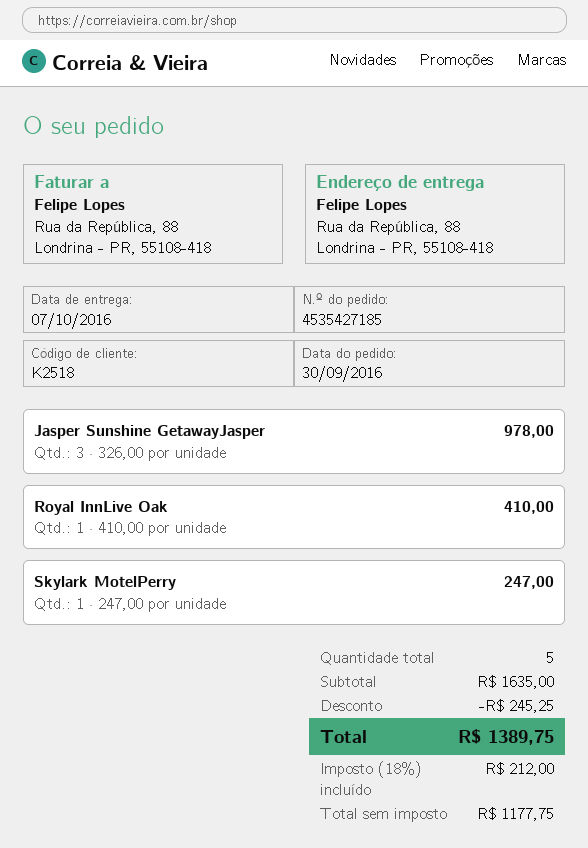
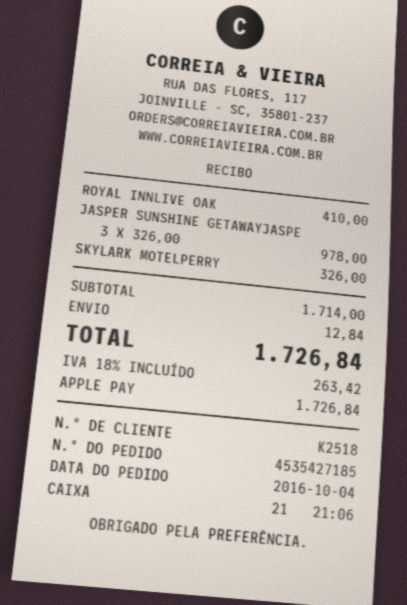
order date: 2016-09-30 -> 2016-10-04
Skylark MotelPerry: 1 x 247.00 = 247.00 -> 1 x 326.00 = 326.00
subtotal: 1635.00 -> 1714.00
discount: 245.25 -> none
shipping: none -> 12.84
tax: 18% = 212.00 -> 18% = 263.42
total: 1389.75 -> 1726.84

